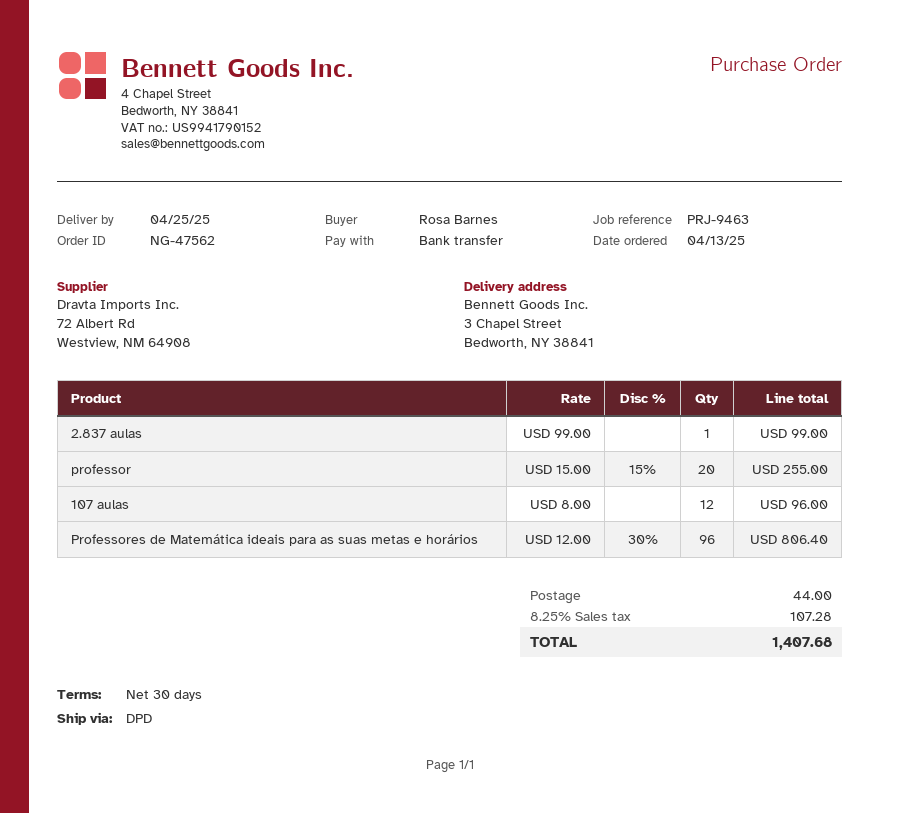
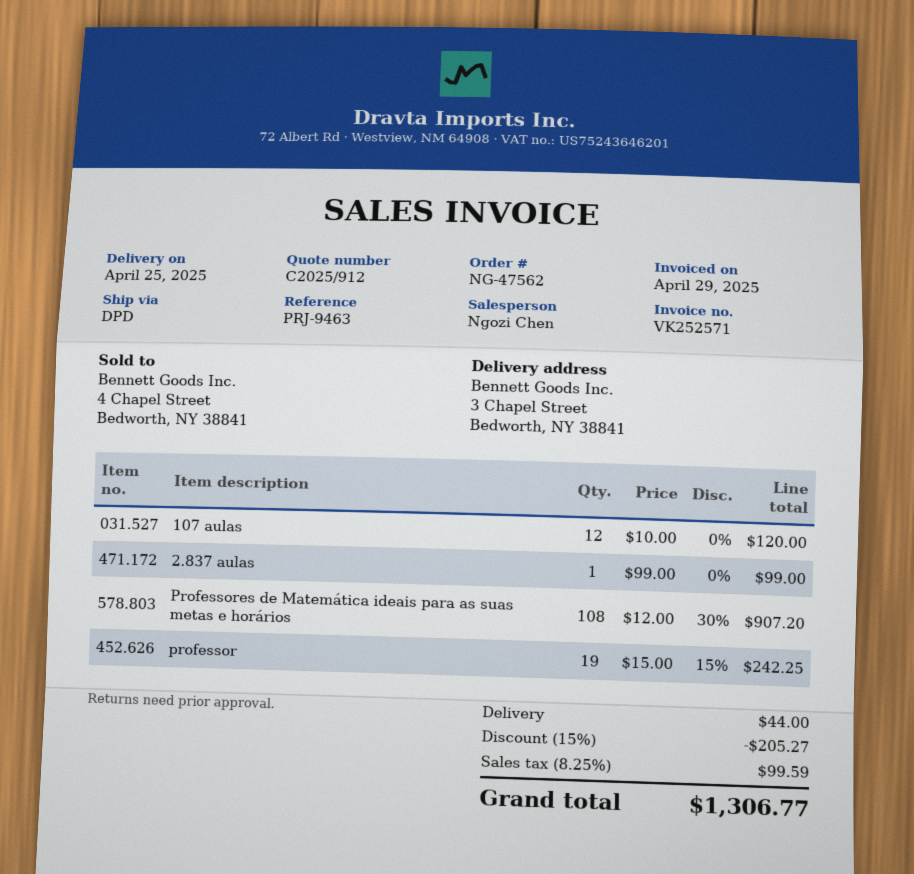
professor: 20 x 15.00 - 15% = 255.00 -> 19 x 15.00 - 15% = 242.25
107 aulas: 12 x 8.00 = 96.00 -> 12 x 10.00 = 120.00
Professores de Matemática ideais para as suas metas e horários: 96 x 12.00 - 30% = 806.40 -> 108 x 12.00 - 30% = 907.20
discount: none -> 15% = 205.27
tax: 8.25% = 107.28 -> 8.25% = 99.59
total: 1407.68 -> 1306.77

